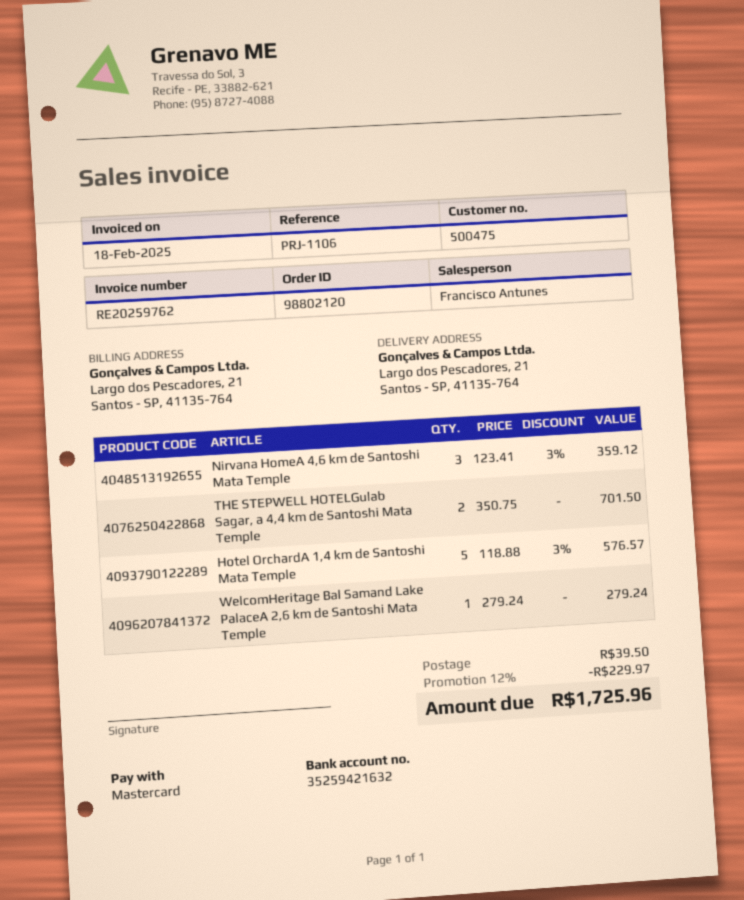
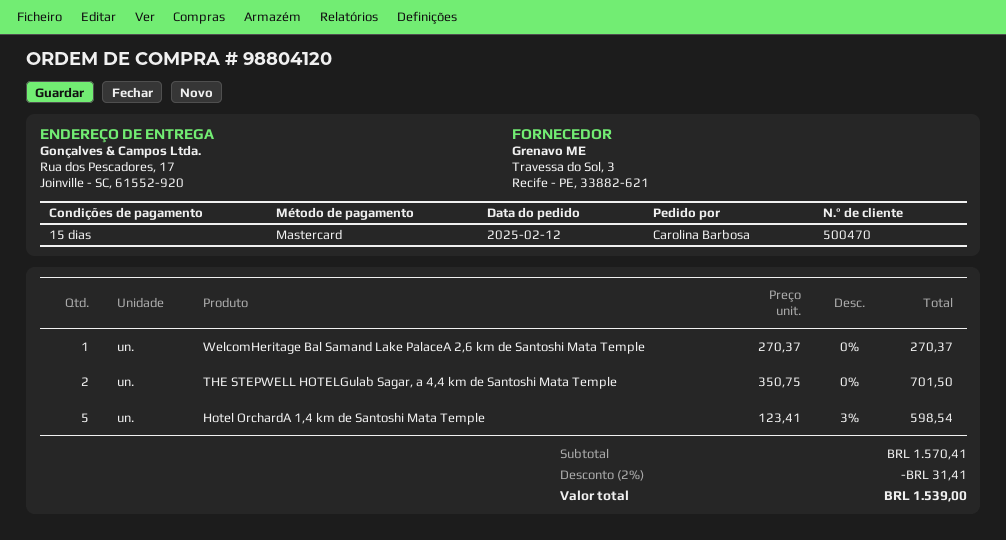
order number: 98802120 -> 98804120
customer number: 500475 -> 500470
ship to: Largo dos Pescadores, 21, Santos - SP, 41135-764 -> Rua dos Pescadores, 17, Joinville - SC, 61552-920
Nirvana HomeA 4,6 km de Santoshi Mata Temple: 3 x 123.41 - 3% = 359.12 -> none
Hotel OrchardA 1,4 km de Santoshi Mata Temple: 5 x 118.88 - 3% = 576.57 -> 5 x 123.41 - 3% = 598.54
WelcomHeritage Bal Samand Lake PalaceA 2,6 km de Santoshi Mata Temple: 1 x 279.24 = 279.24 -> 1 x 270.37 = 270.37
discount: 12% = 229.97 -> 2% = 31.41
shipping: 39.50 -> none
total: 1725.96 -> 1539.00

